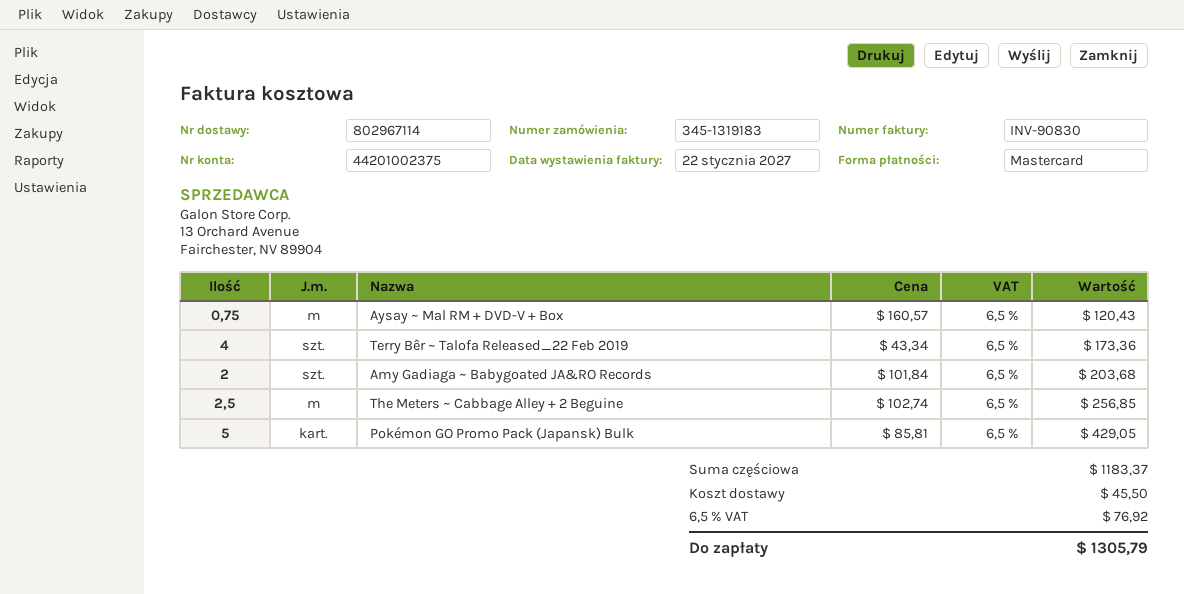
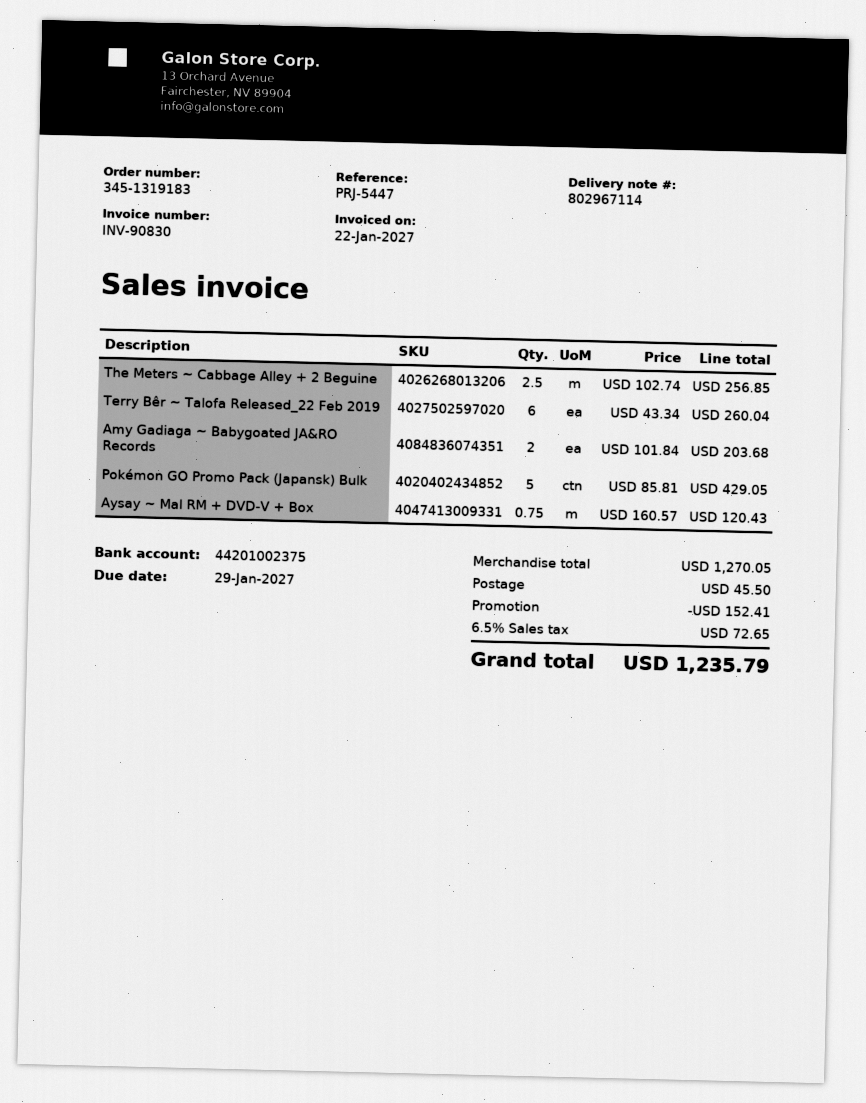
Terry Bêr ~ Talofa Released_22 Feb 2019: 4 x 43.34 = 173.36 -> 6 x 43.34 = 260.04
subtotal: 1183.37 -> 1270.05
discount: none -> 152.41
tax: 6.5% = 76.92 -> 6.5% = 72.65
total: 1305.79 -> 1235.79

